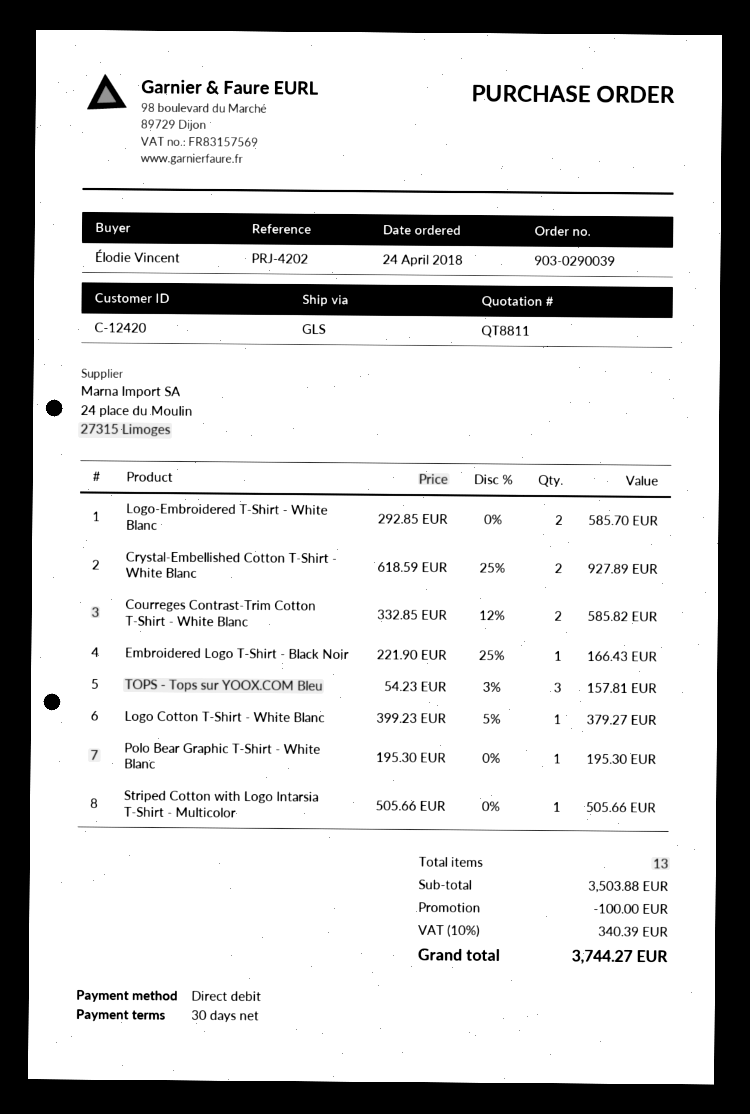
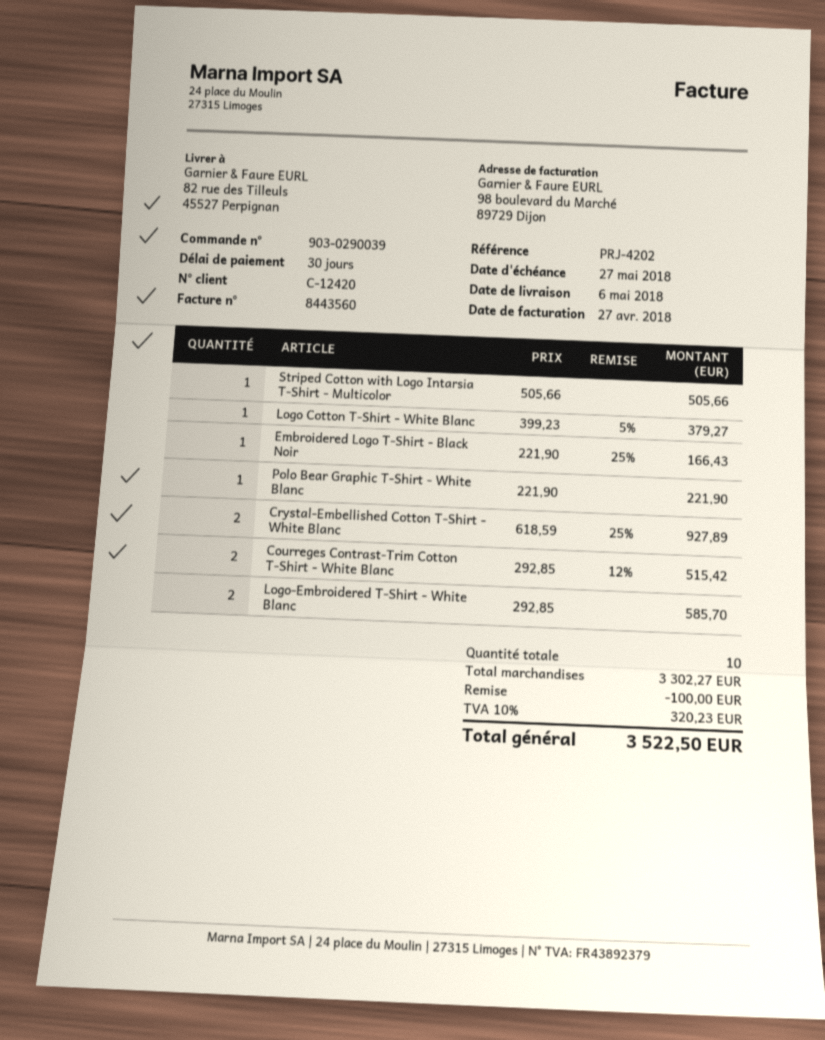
Courreges Contrast-Trim Cotton T-Shirt - White Blanc: 2 x 332.85 - 12% = 585.82 -> 2 x 292.85 - 12% = 515.42
TOPS - Tops sur YOOX.COM Bleu: 3 x 54.23 - 3% = 157.81 -> none
Polo Bear Graphic T-Shirt - White Blanc: 1 x 195.30 = 195.30 -> 1 x 221.90 = 221.90
total quantity: 13 -> 10
subtotal: 3503.88 -> 3302.27
tax: 10% = 340.39 -> 10% = 320.23
total: 3744.27 -> 3522.50

